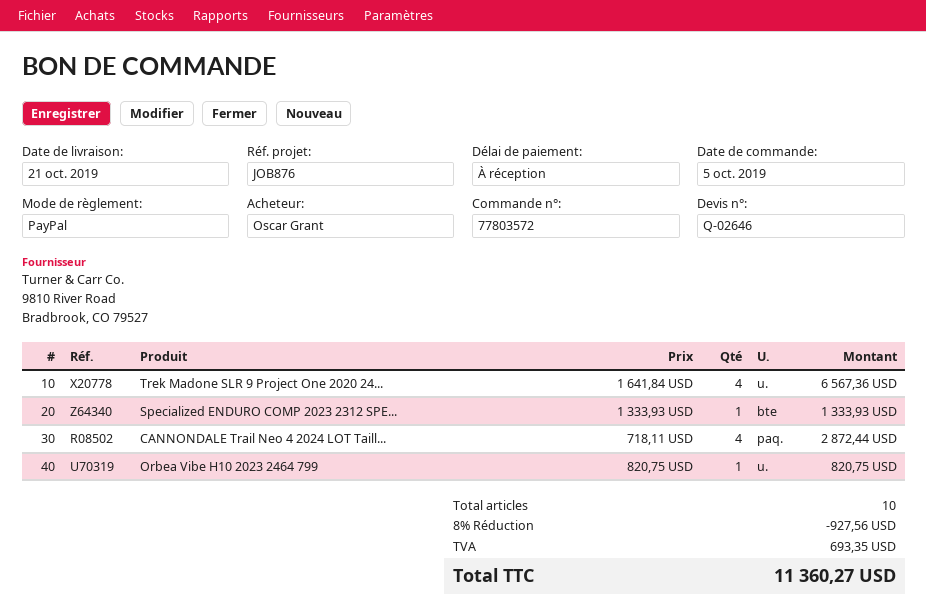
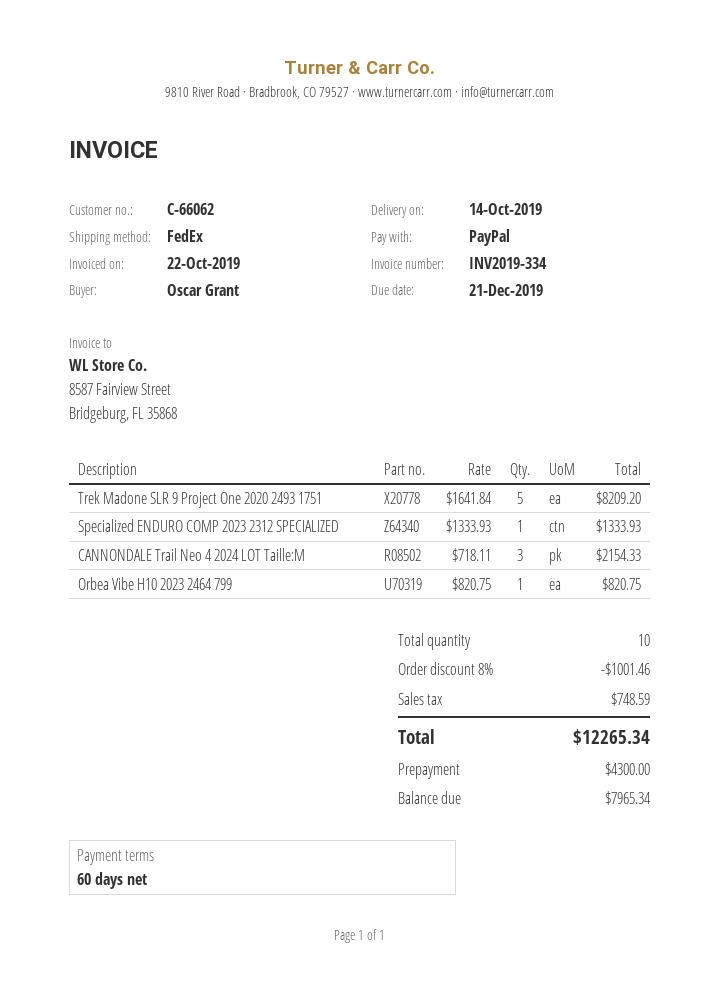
delivery date: 2019-10-21 -> 2019-10-14
payment terms: on receipt -> 60 days
Trek Madone SLR 9 Project One 2020 24...: 4 x 1641.84 = 6567.36 -> 5 x 1641.84 = 8209.20
CANNONDALE Trail Neo 4 2024 LOT Taill...: 4 x 718.11 = 2872.44 -> 3 x 718.11 = 2154.33
discount: 8% = 927.56 -> 8% = 1001.46
tax: 693.35 -> 748.59
total: 11360.27 -> 12265.34

